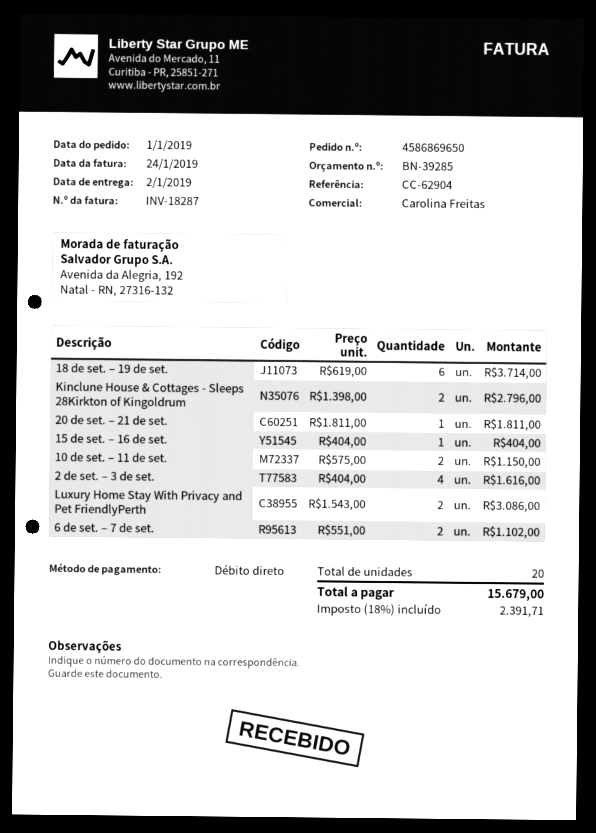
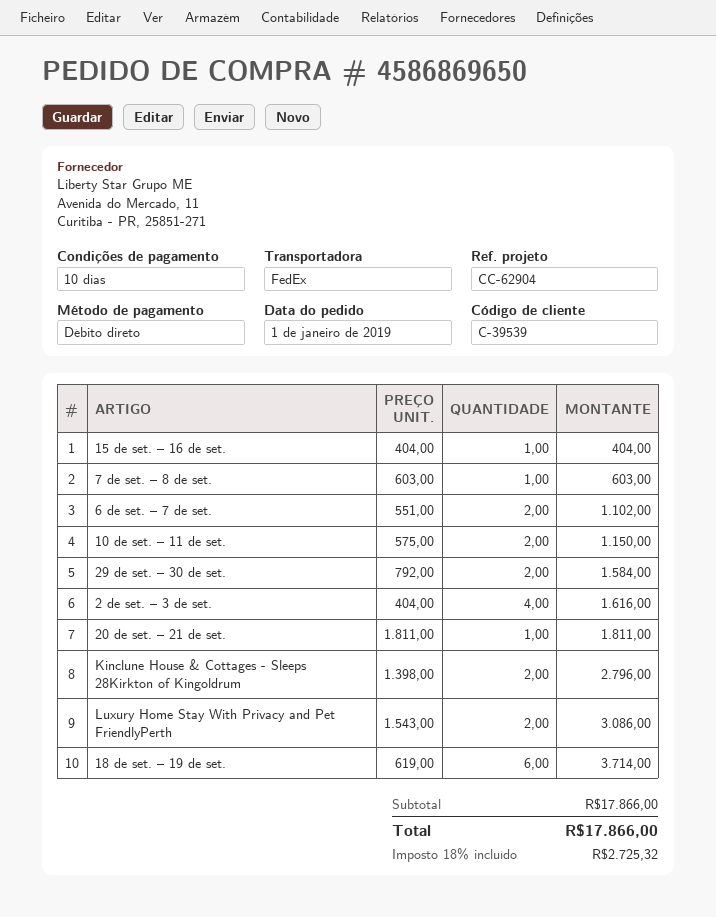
7 de set. – 8 de set.: none -> 1 x 603.00 = 603.00
29 de set. – 30 de set.: none -> 2 x 792.00 = 1584.00
tax: 18% = 2391.71 -> 18% = 2725.32
total: 15679.00 -> 17866.00

